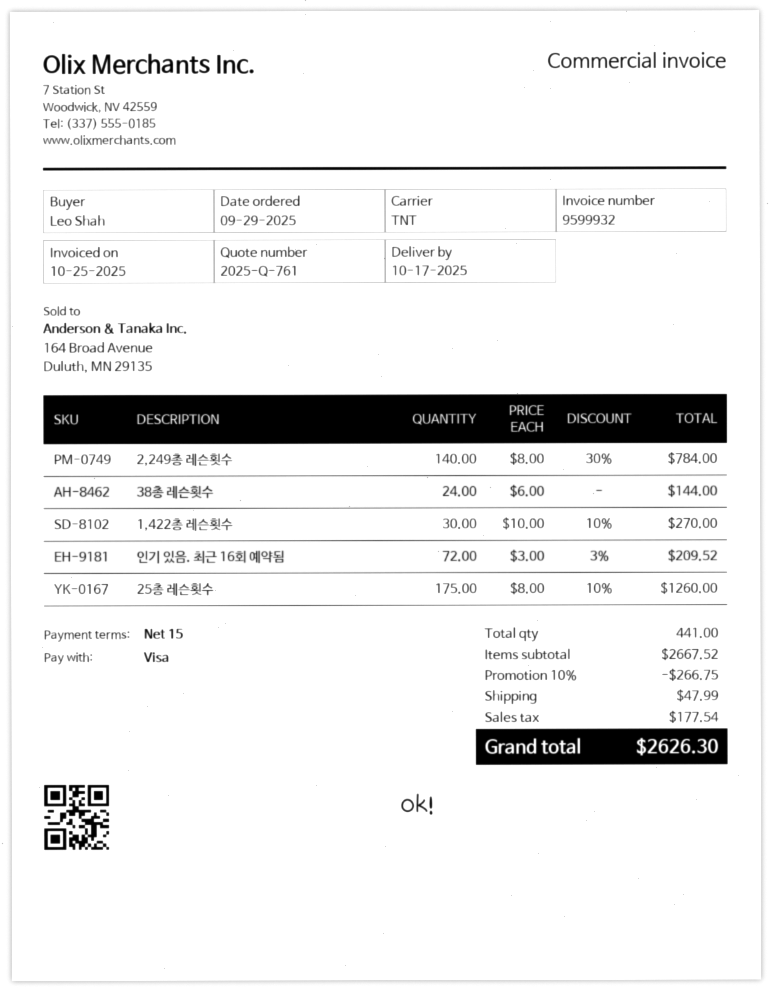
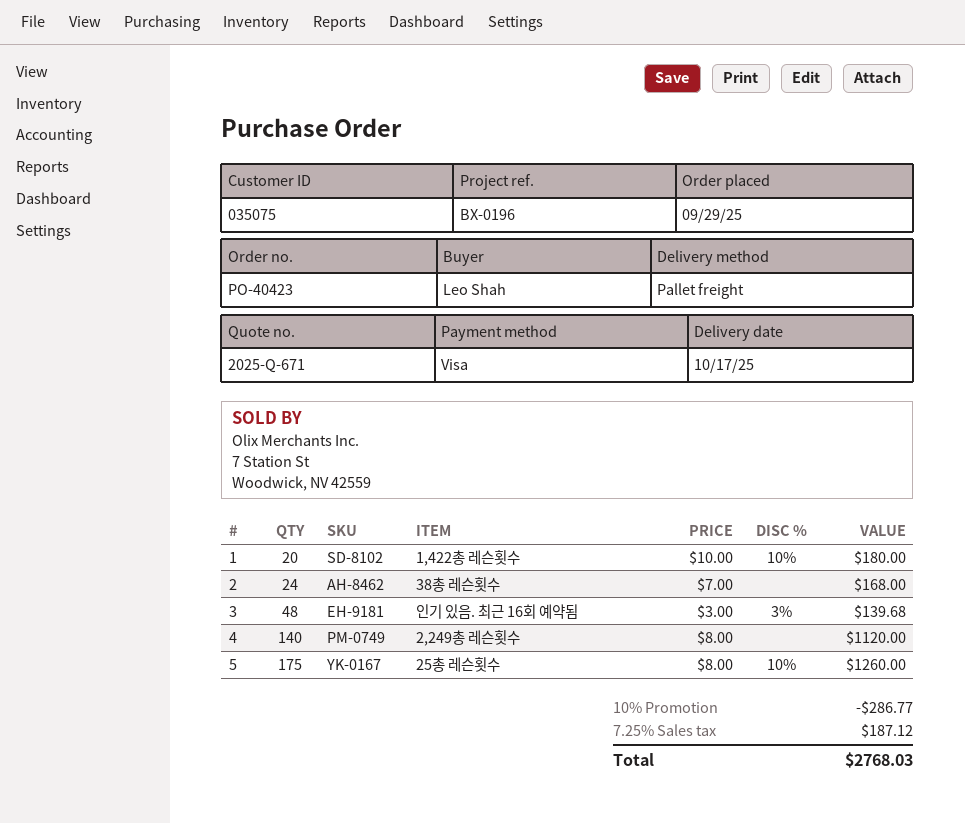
quote number: 2025-Q-761 -> 2025-Q-671
shipping method: TNT -> pallet freight
2,249총 레슨횟수: 140 x 8.00 - 30% = 784.00 -> 140 x 8.00 = 1120.00
38총 레슨횟수: 24 x 6.00 = 144.00 -> 24 x 7.00 = 168.00
1,422총 레슨횟수: 30 x 10.00 - 10% = 270.00 -> 20 x 10.00 - 10% = 180.00
인기 있음. 최근 16회 예약됨: 72 x 3.00 - 3% = 209.52 -> 48 x 3.00 - 3% = 139.68
discount: 10% = 266.75 -> 10% = 286.77
shipping: 47.99 -> none
tax: 177.54 -> 187.12
total: 2626.30 -> 2768.03

